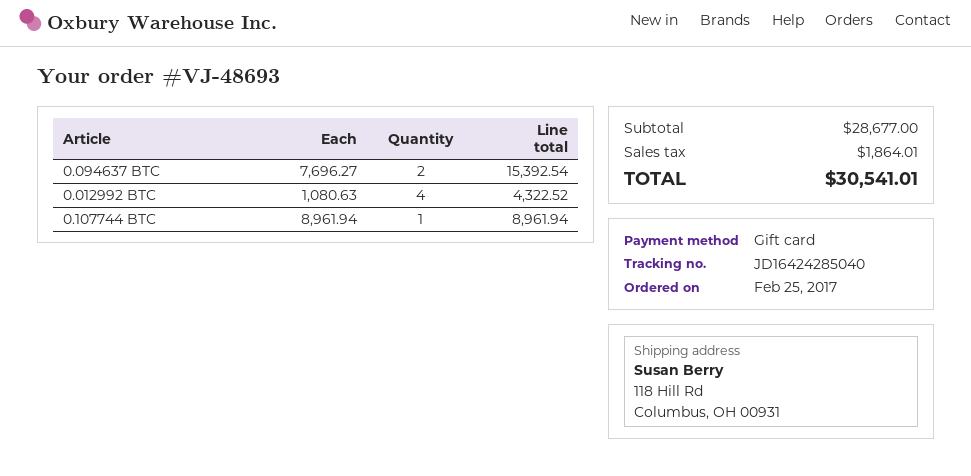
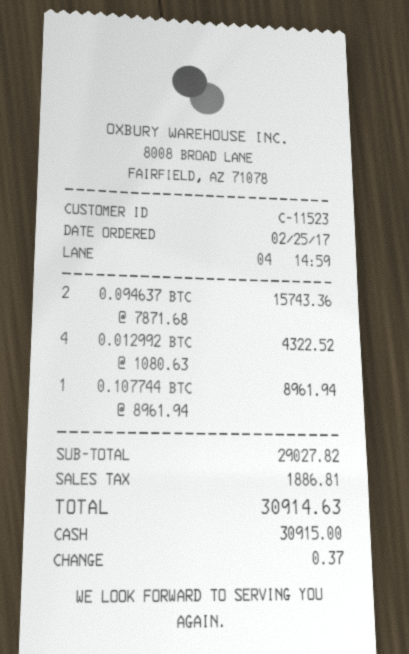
payment method: gift card -> cash
0.094637 BTC: 2 x 7696.27 = 15392.54 -> 2 x 7871.68 = 15743.36
subtotal: 28677.00 -> 29027.82
tax: 1864.01 -> 1886.81
total: 30541.01 -> 30914.63

